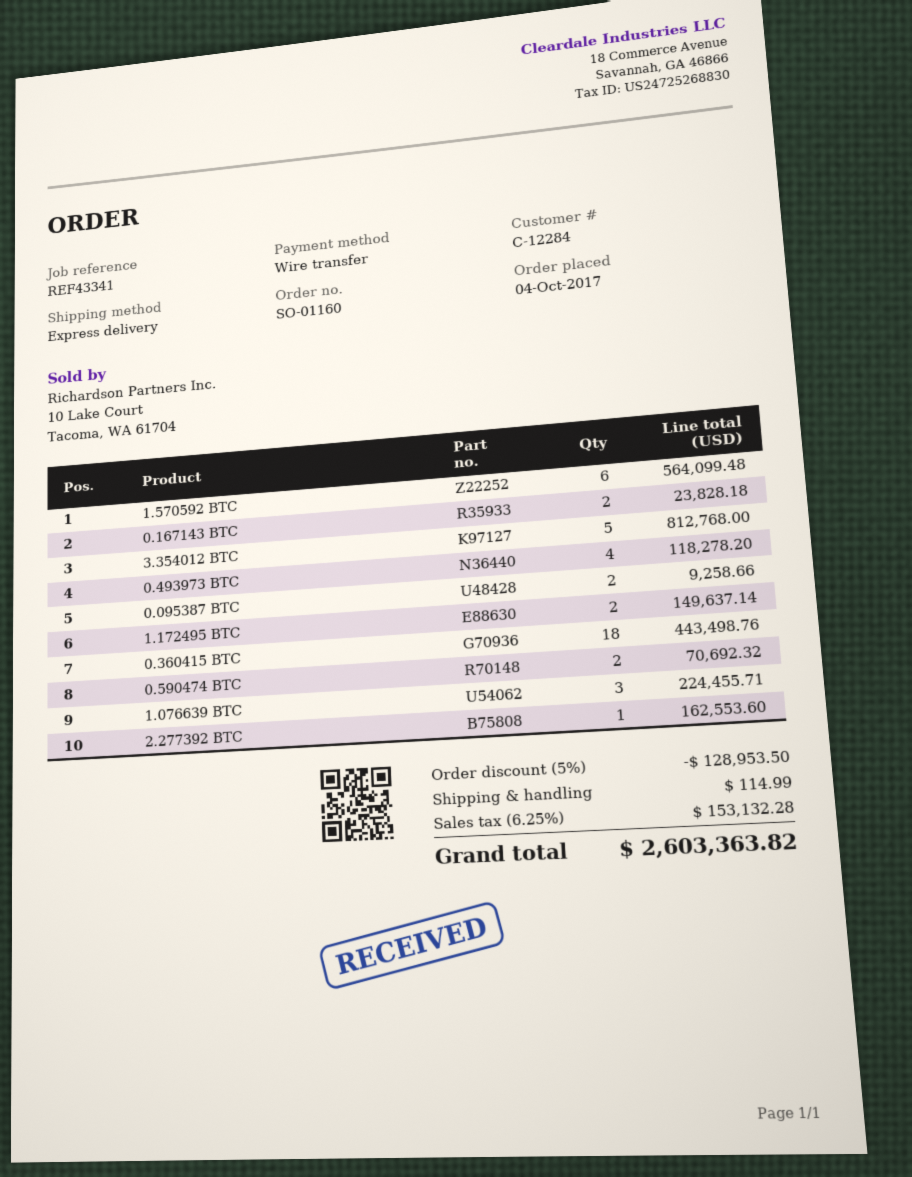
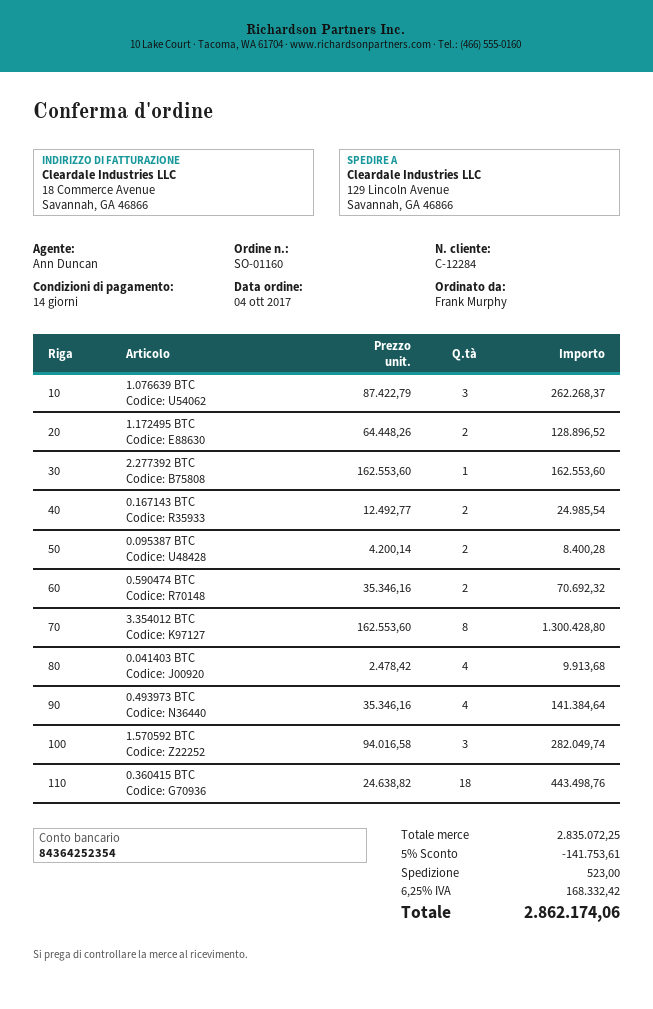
1.570592 BTC: 6 for 564099.48 -> 3 for 282049.74
0.167143 BTC: 2 for 23828.18 -> 2 for 24985.54
3.354012 BTC: 5 for 812768.00 -> 8 for 1300428.80
0.493973 BTC: 4 for 118278.20 -> 4 for 141384.64
0.095387 BTC: 2 for 9258.66 -> 2 for 8400.28
1.172495 BTC: 2 for 149637.14 -> 2 for 128896.52
1.076639 BTC: 3 for 224455.71 -> 3 for 262268.37
0.041403 BTC: none -> 4 for 9913.68
discount: 5% = 128953.50 -> 5% = 141753.61
shipping: 114.99 -> 523.00
tax: 6.25% = 153132.28 -> 6.25% = 168332.42
total: 2603363.82 -> 2862174.06

